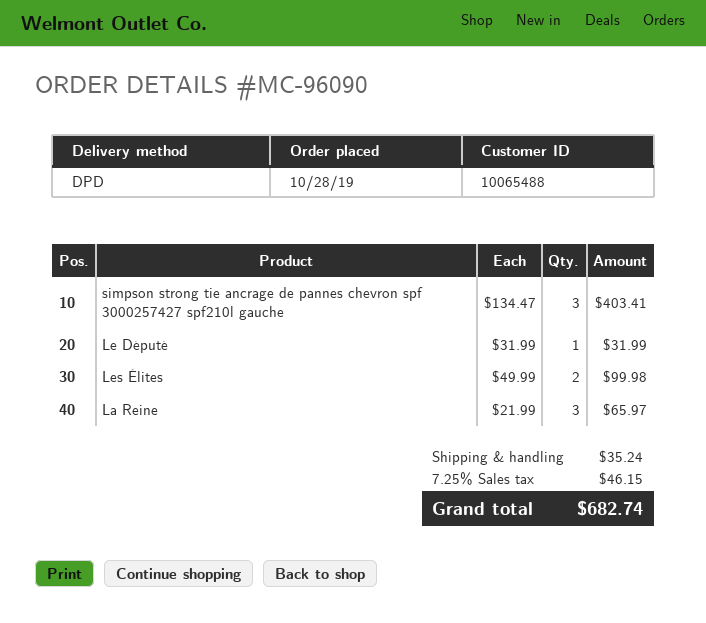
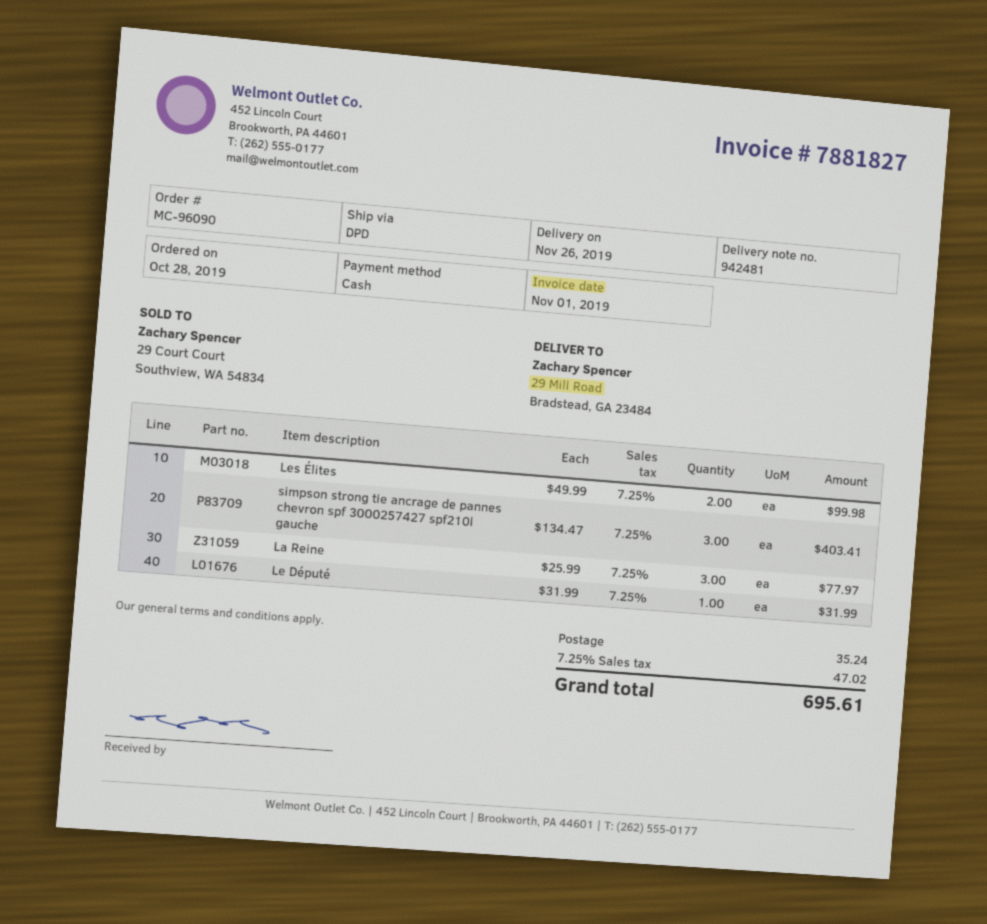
La Reine: 3 x 21.99 = 65.97 -> 3 x 25.99 = 77.97
tax: 7.25% = 46.15 -> 7.25% = 47.02
total: 682.74 -> 695.61

